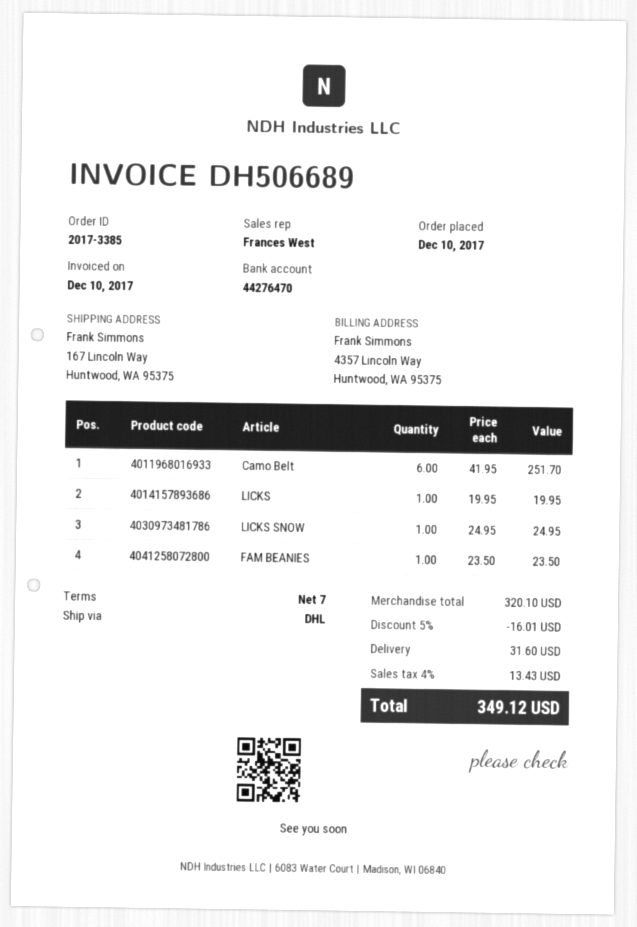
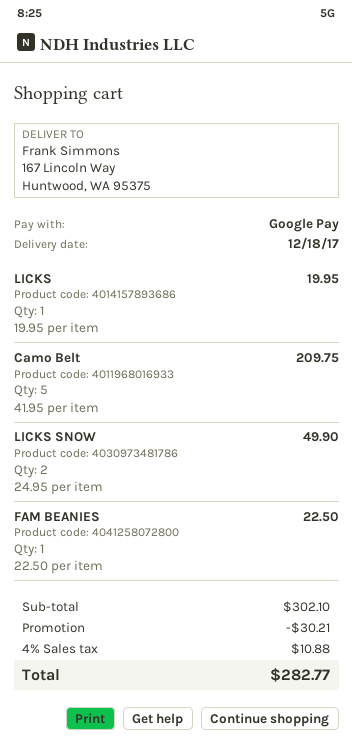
Camo Belt: 6 x 41.95 = 251.70 -> 5 x 41.95 = 209.75
LICKS SNOW: 1 x 24.95 = 24.95 -> 2 x 24.95 = 49.90
FAM BEANIES: 1 x 23.50 = 23.50 -> 1 x 22.50 = 22.50
subtotal: 320.10 -> 302.10
discount: 16.01 -> 30.21
shipping: 31.60 -> none
tax: 4% = 13.43 -> 4% = 10.88
total: 349.12 -> 282.77

